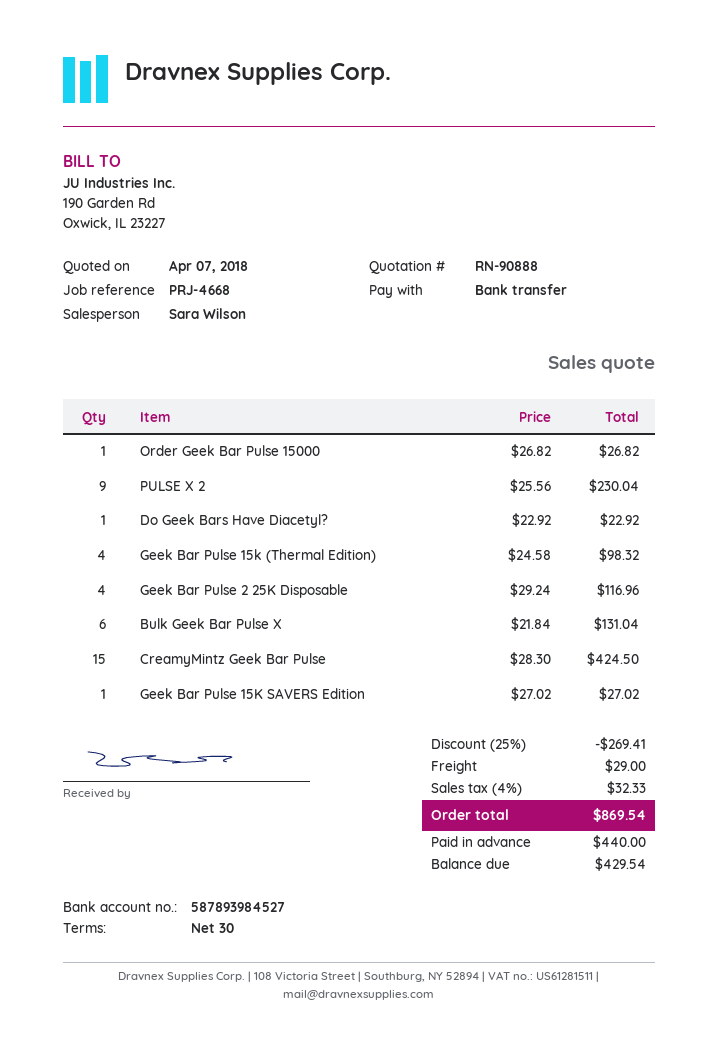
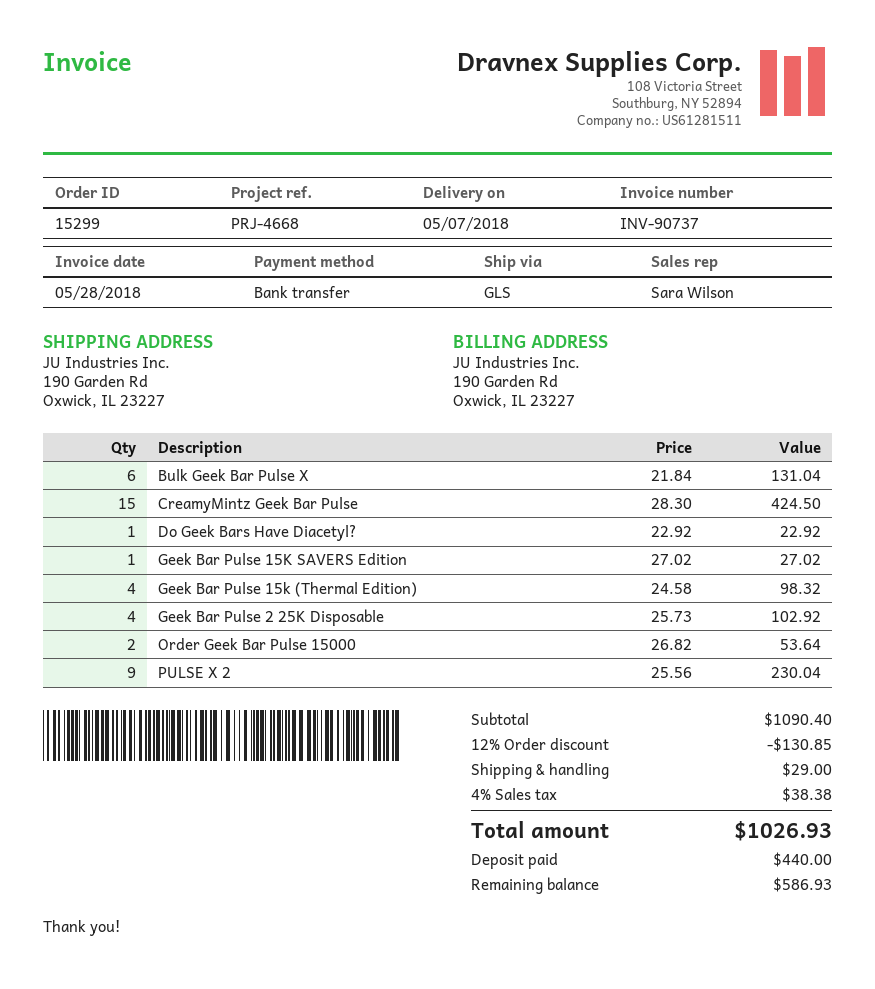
Order Geek Bar Pulse 15000: 1 x 26.82 = 26.82 -> 2 x 26.82 = 53.64
Geek Bar Pulse 2 25K Disposable: 4 x 29.24 = 116.96 -> 4 x 25.73 = 102.92
discount: 25% = 269.41 -> 12% = 130.85
tax: 4% = 32.33 -> 4% = 38.38
total: 869.54 -> 1026.93
balance: 429.54 -> 586.93

